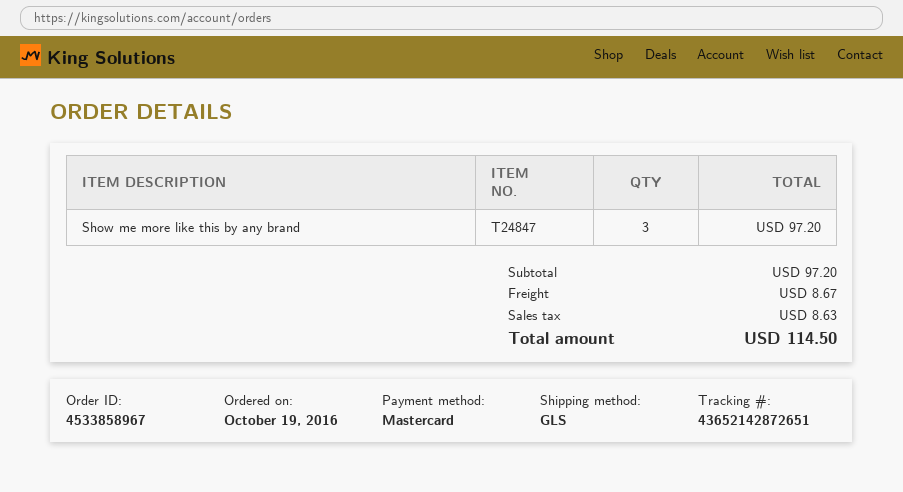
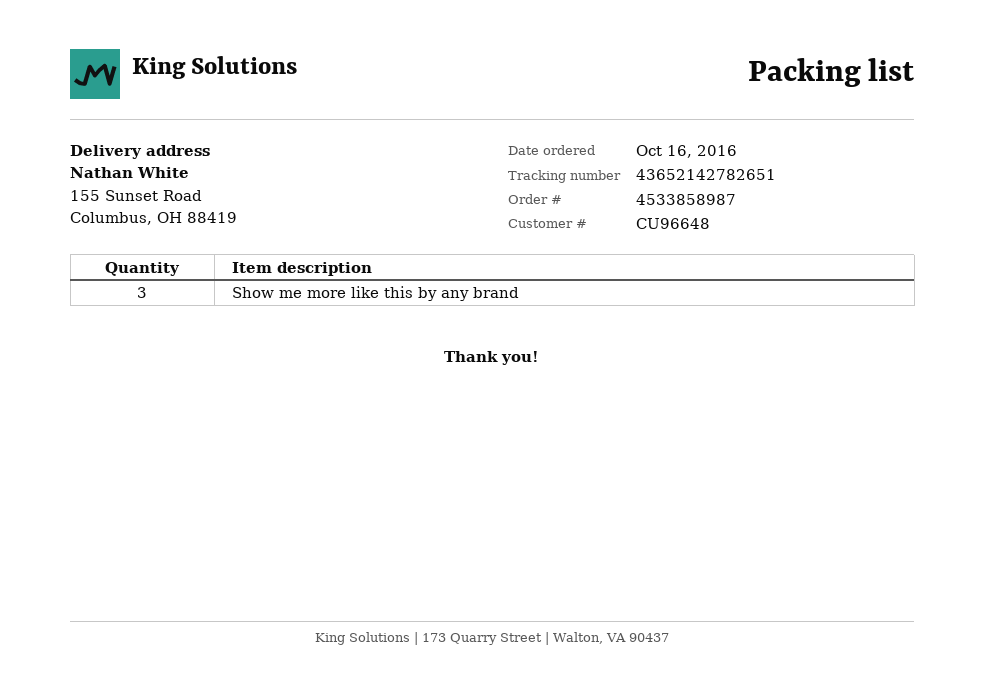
order number: 4533858967 -> 4533858987
order date: 2016-10-19 -> 2016-10-16
tracking number: 43652142872651 -> 43652142782651

